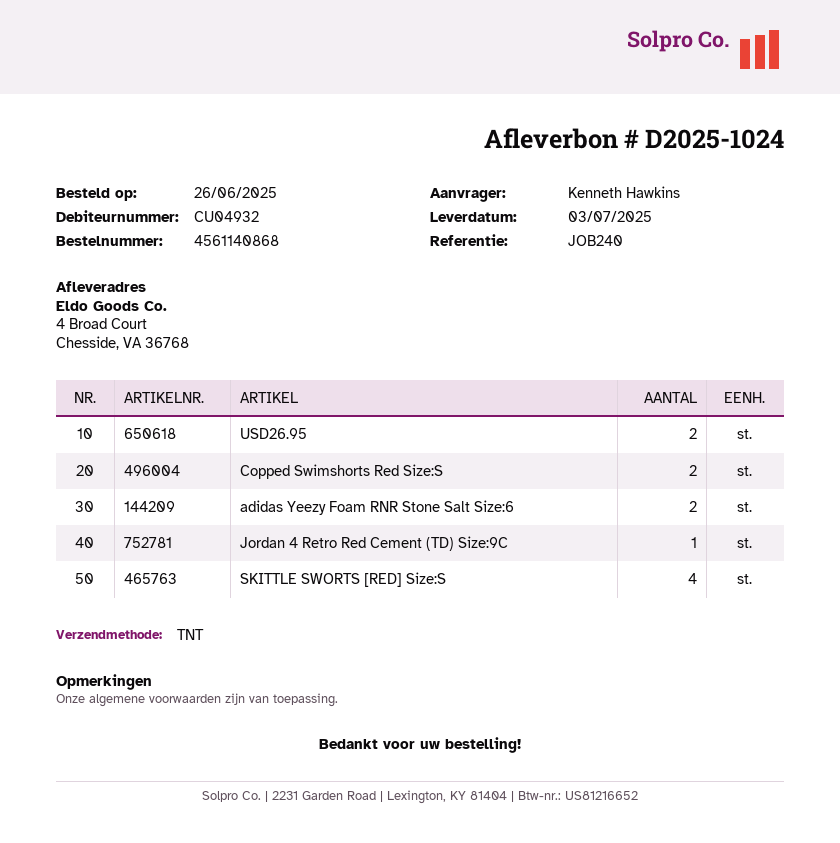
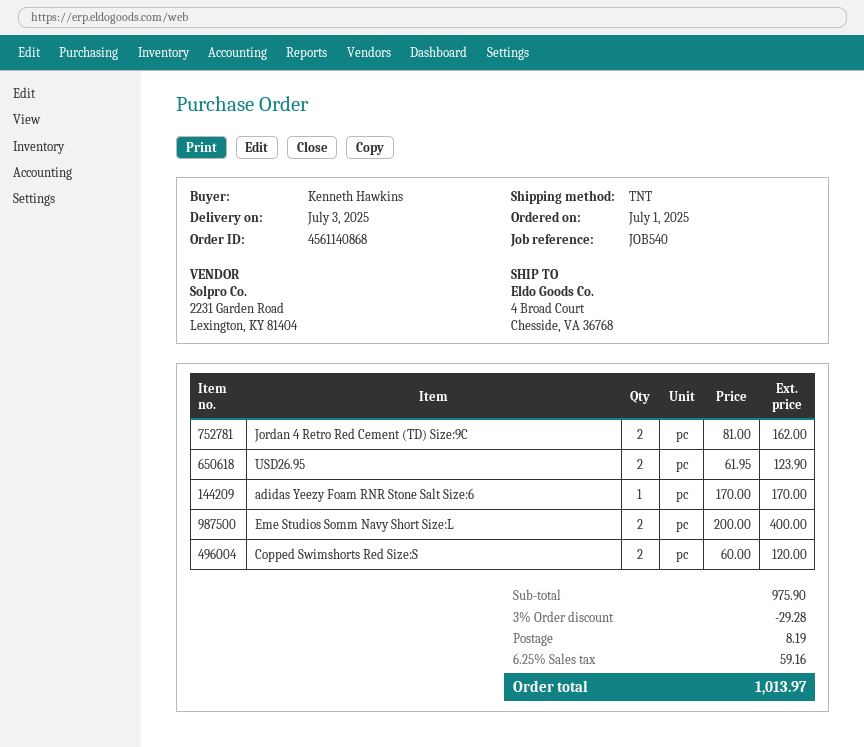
order date: 2025-06-26 -> 2025-07-01
reference: JOB240 -> JOB540
adidas Yeezy Foam RNR Stone Salt Size:6: 2 -> 1
Jordan 4 Retro Red Cement (TD) Size:9C: 1 -> 2
SKITTLE SWORTS [RED] Size:S: 4 -> none
Eme Studios Somm Navy Short Size:L: none -> 2

